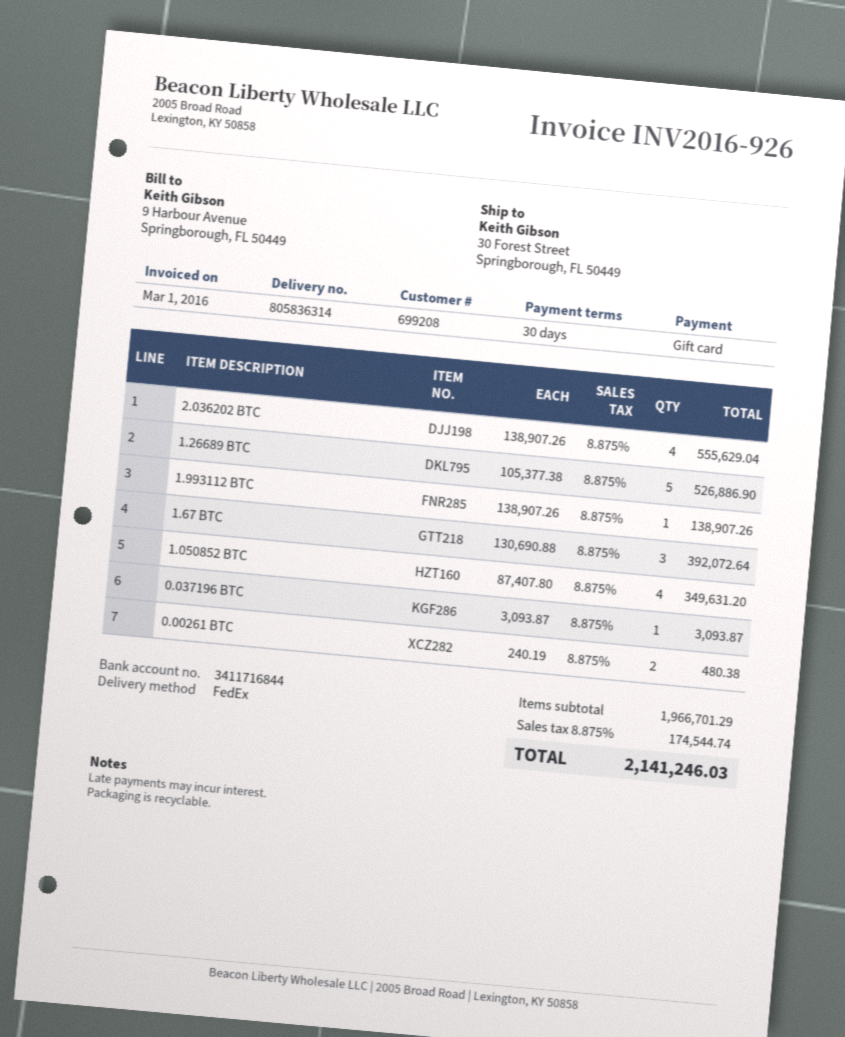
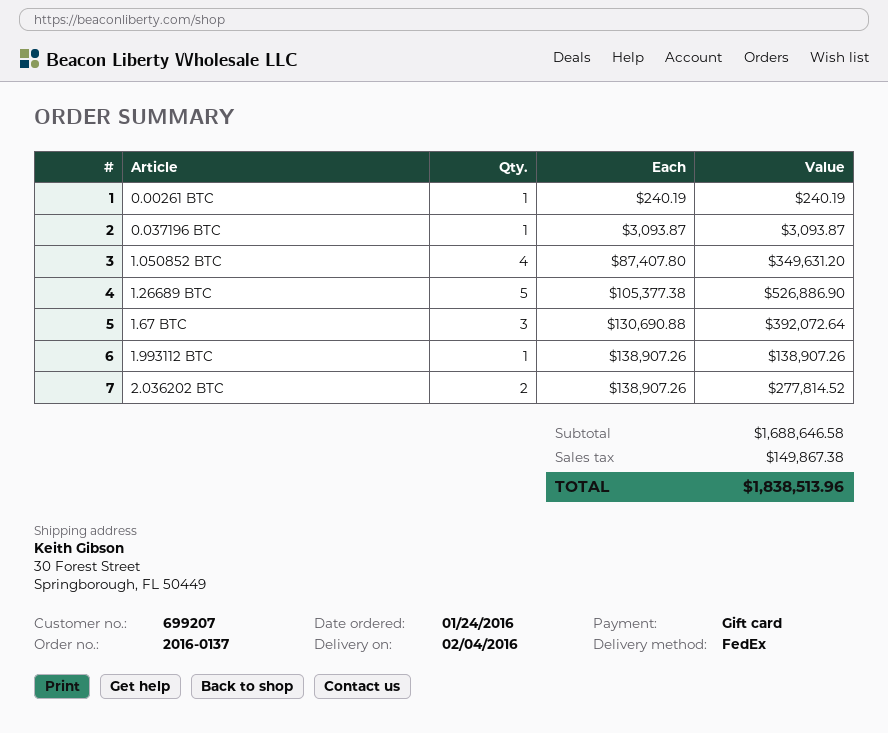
customer number: 699208 -> 699207
2.036202 BTC: 4 x 138907.26 = 555629.04 -> 2 x 138907.26 = 277814.52
0.00261 BTC: 2 x 240.19 = 480.38 -> 1 x 240.19 = 240.19
subtotal: 1966701.29 -> 1688646.58
tax: 174544.74 -> 149867.38
total: 2141246.03 -> 1838513.96

